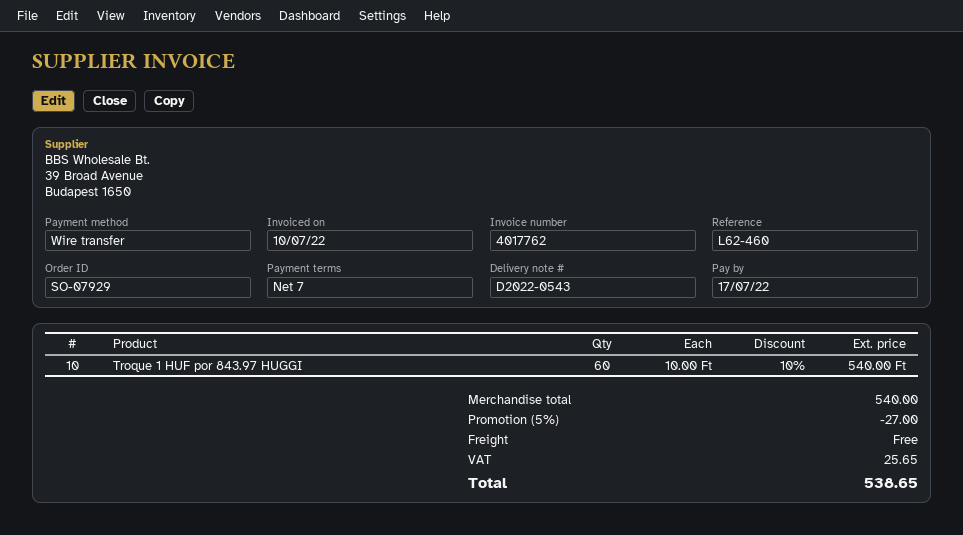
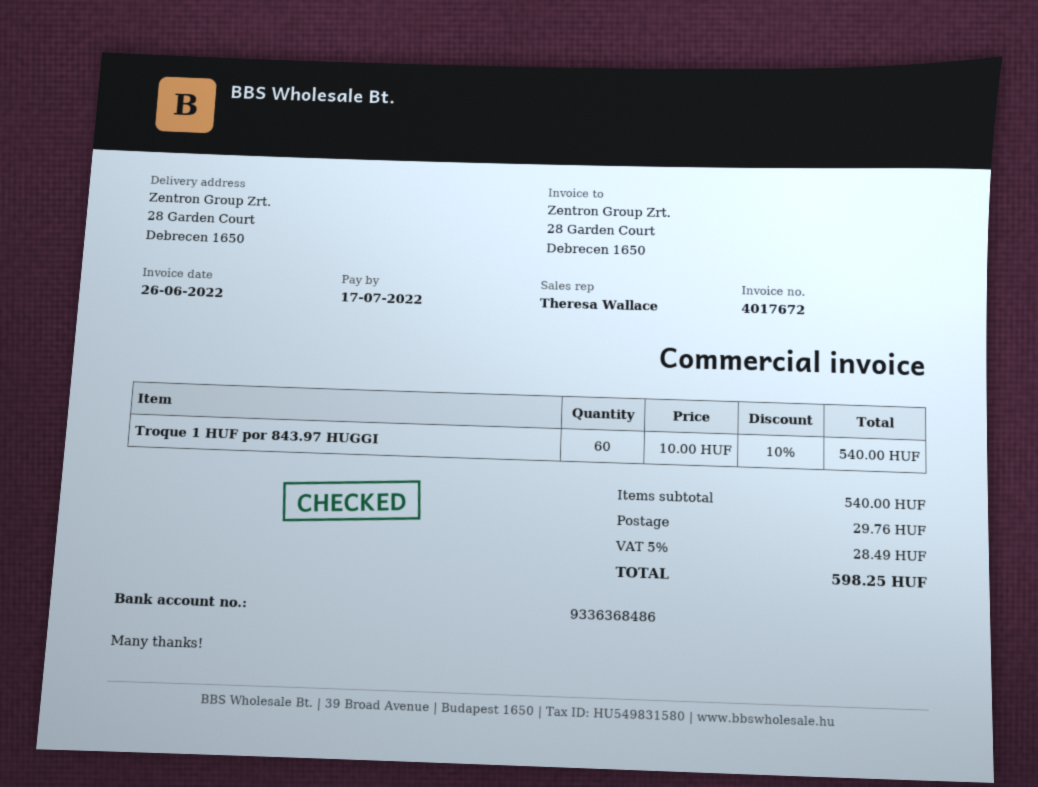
invoice number: 4017762 -> 4017672
invoice date: 2022-07-10 -> 2022-06-26
discount: 5% = 27.00 -> none
shipping: 0.00 -> 29.76
tax: 25.65 -> 28.49
total: 538.65 -> 598.25

